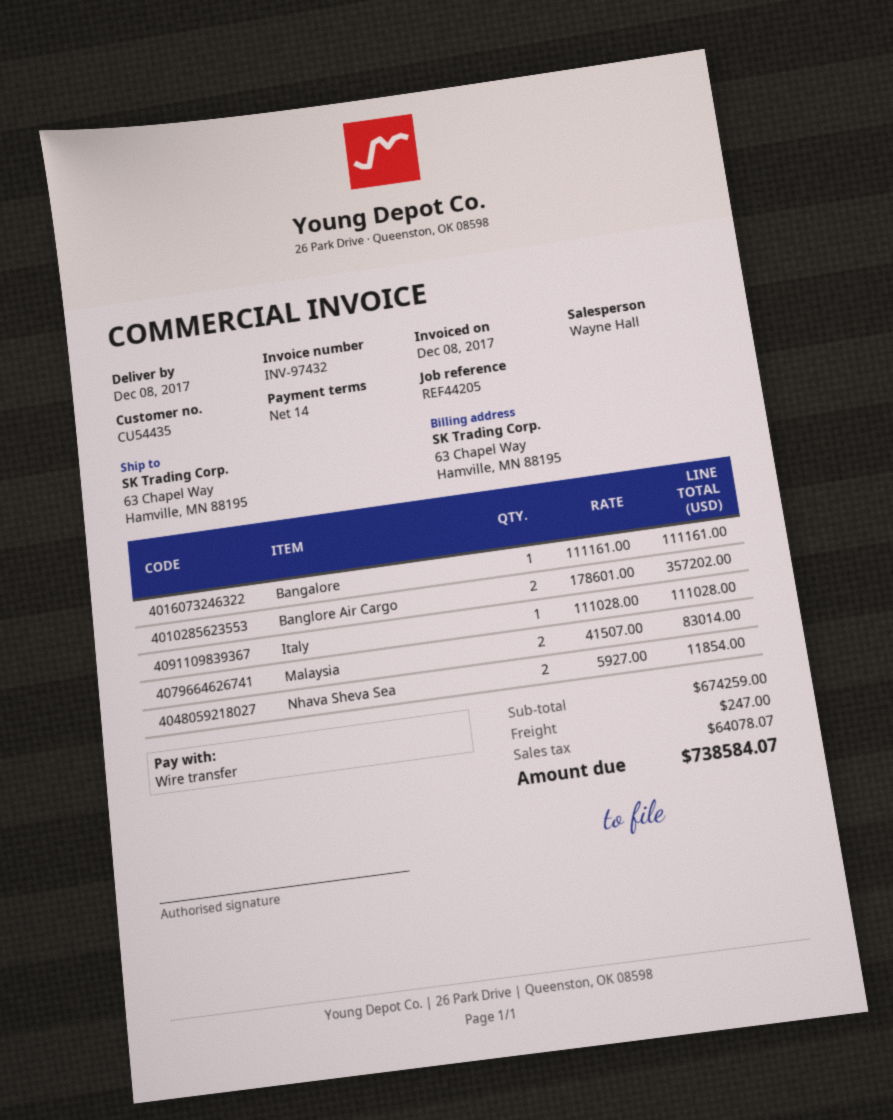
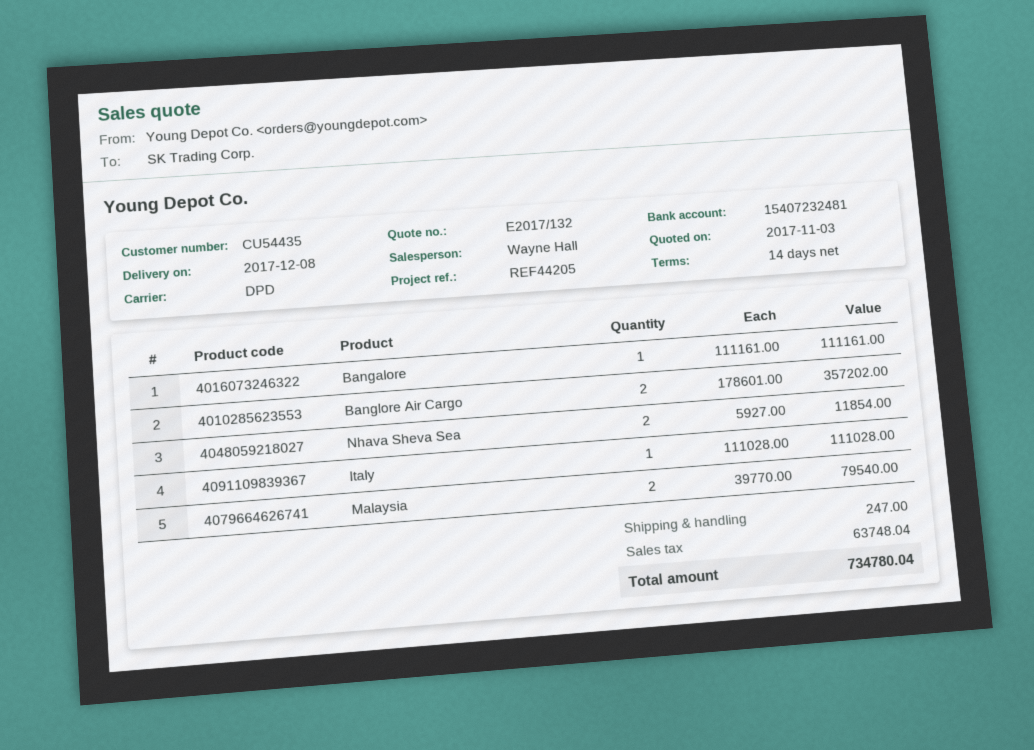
Malaysia: 2 x 41507.00 = 83014.00 -> 2 x 39770.00 = 79540.00
tax: 64078.07 -> 63748.04
total: 738584.07 -> 734780.04

